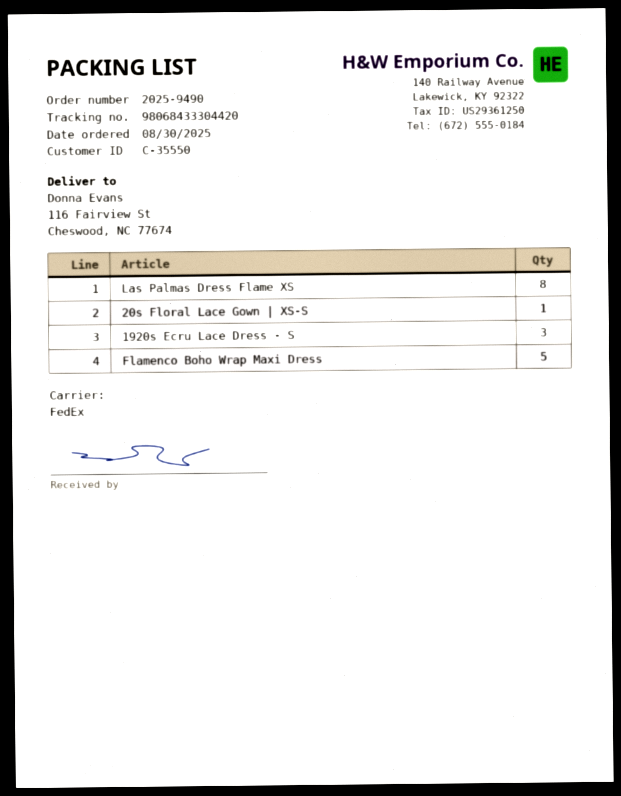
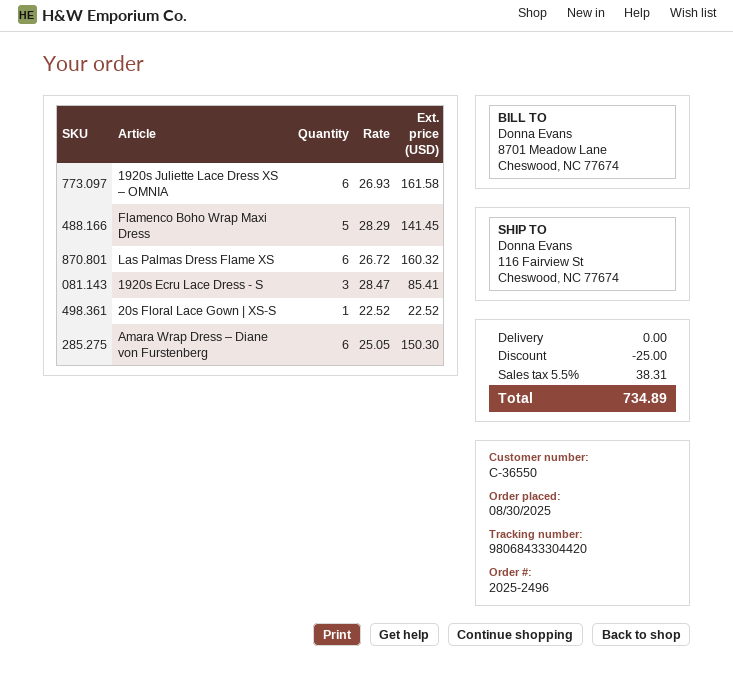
order number: 2025-9490 -> 2025-2496
customer number: C-35550 -> C-36550
Las Palmas Dress Flame XS: 8 -> 6
1920s Juliette Lace Dress XS – OMNIA: none -> 6
Amara Wrap Dress – Diane von Furstenberg: none -> 6

